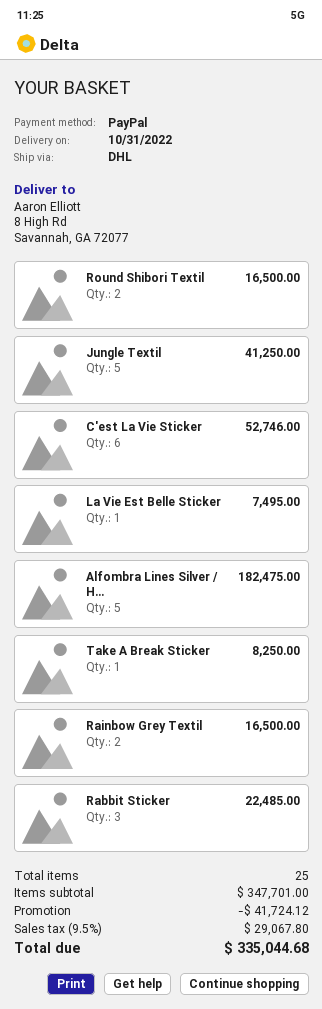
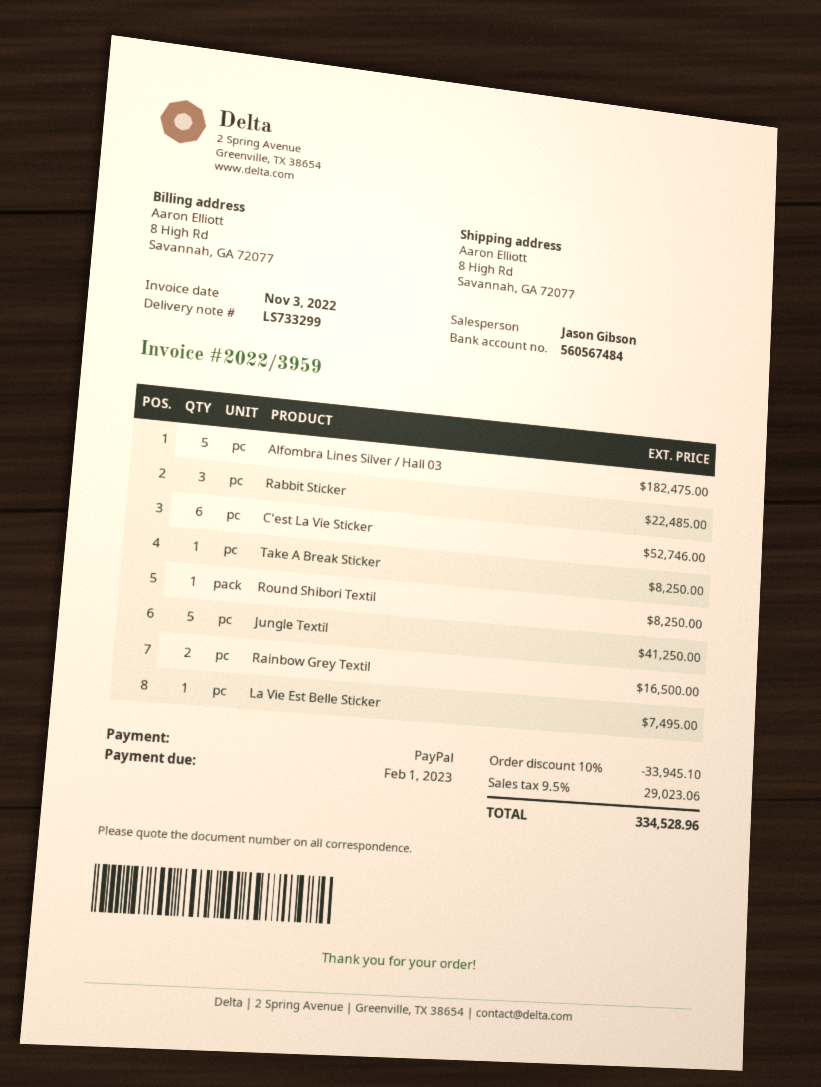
Round Shibori Textil: 2 for 16500.00 -> 1 for 8250.00
discount: 41724.12 -> 33945.10
tax: 9.5% = 29067.80 -> 9.5% = 29023.06
total: 335044.68 -> 334528.96

